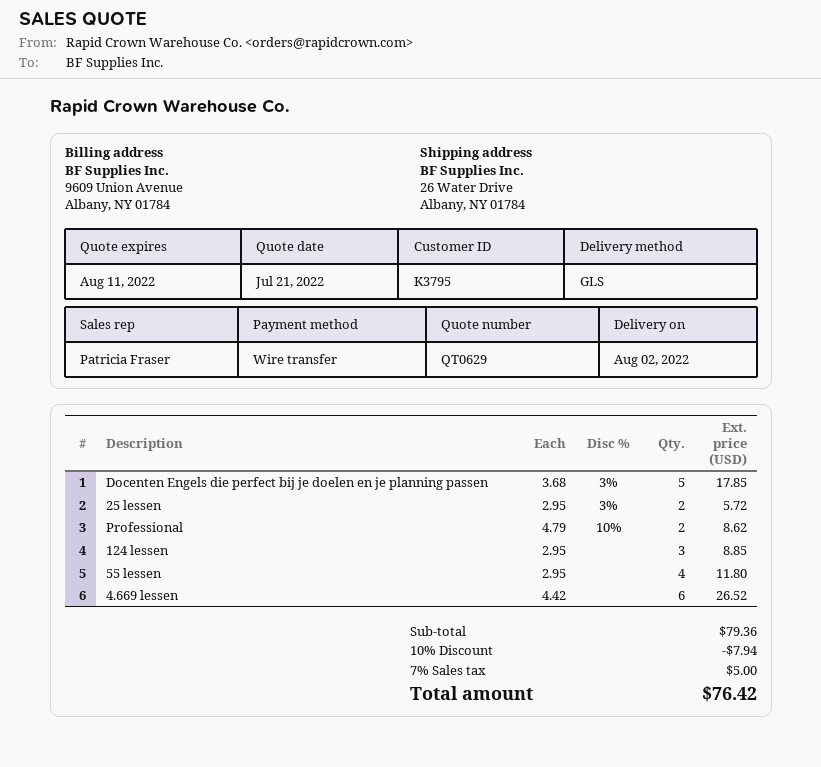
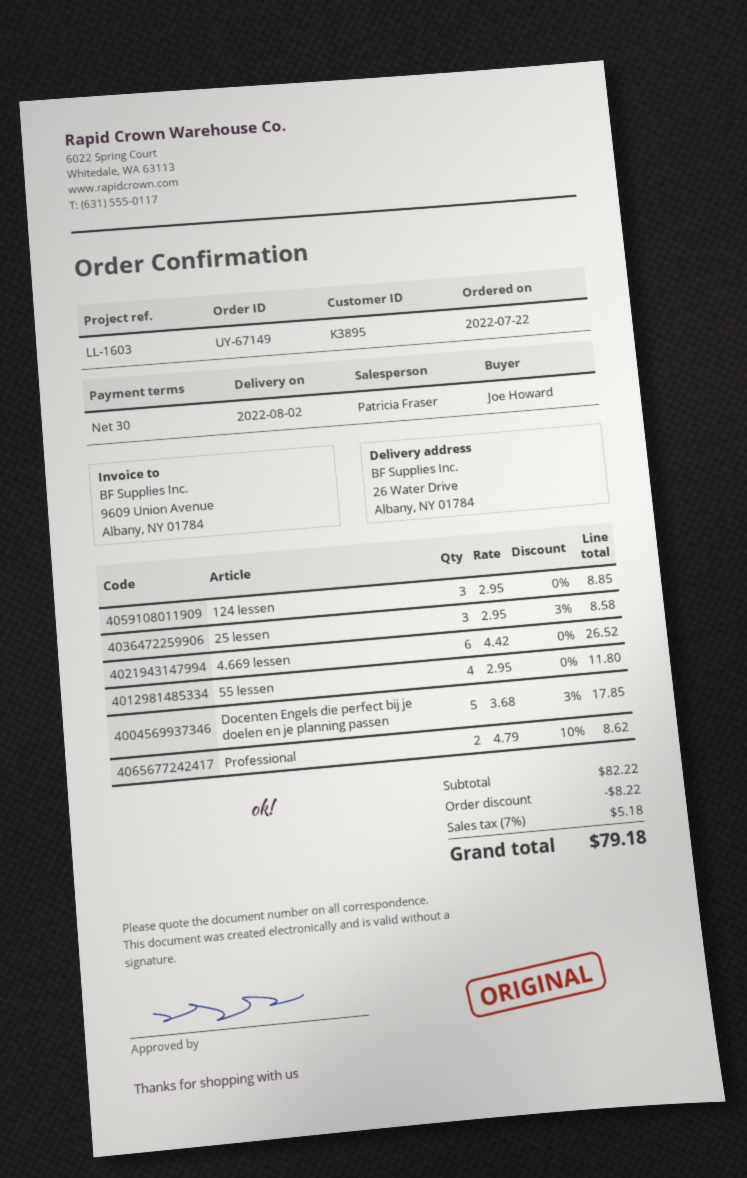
customer number: K3795 -> K3895
25 lessen: 2 x 2.95 - 3% = 5.72 -> 3 x 2.95 - 3% = 8.58
subtotal: 79.36 -> 82.22
discount: 7.94 -> 8.22
tax: 7% = 5.00 -> 7% = 5.18
total: 76.42 -> 79.18

